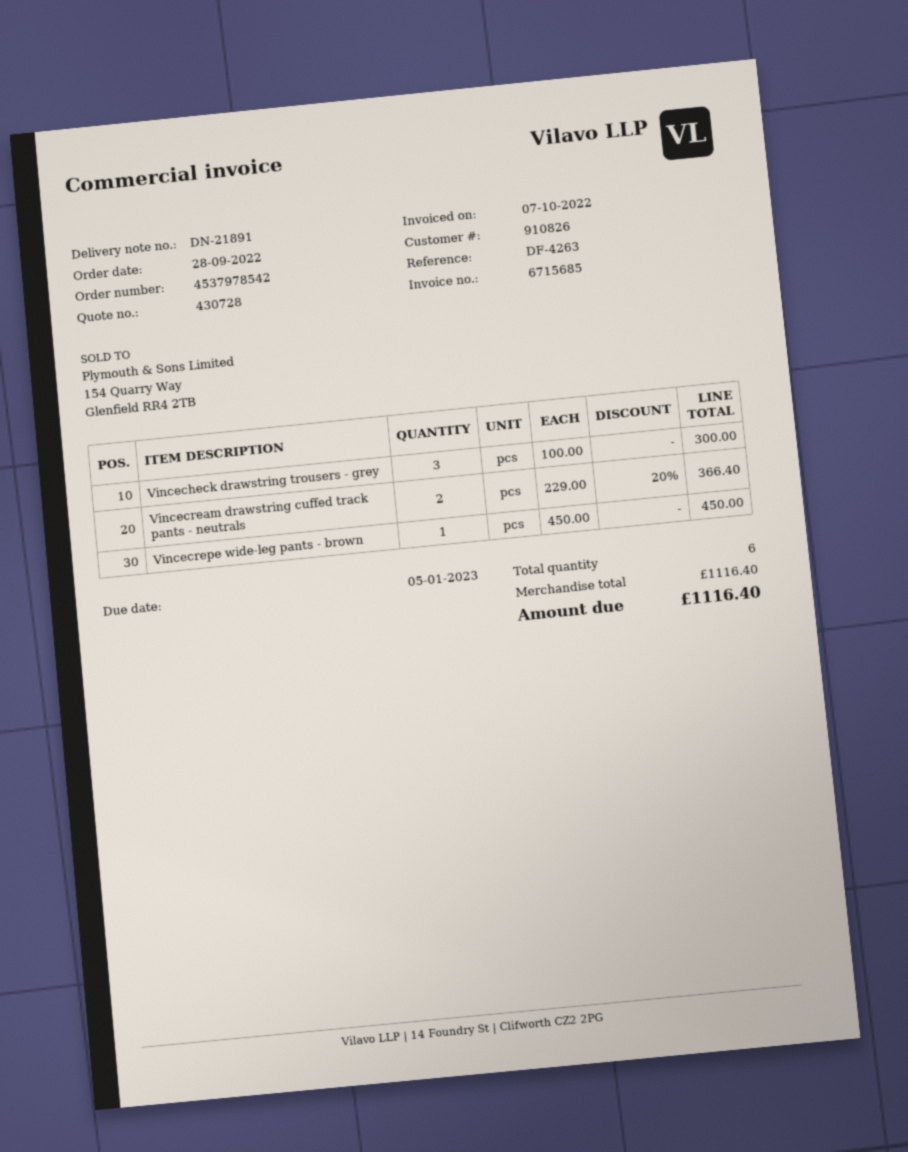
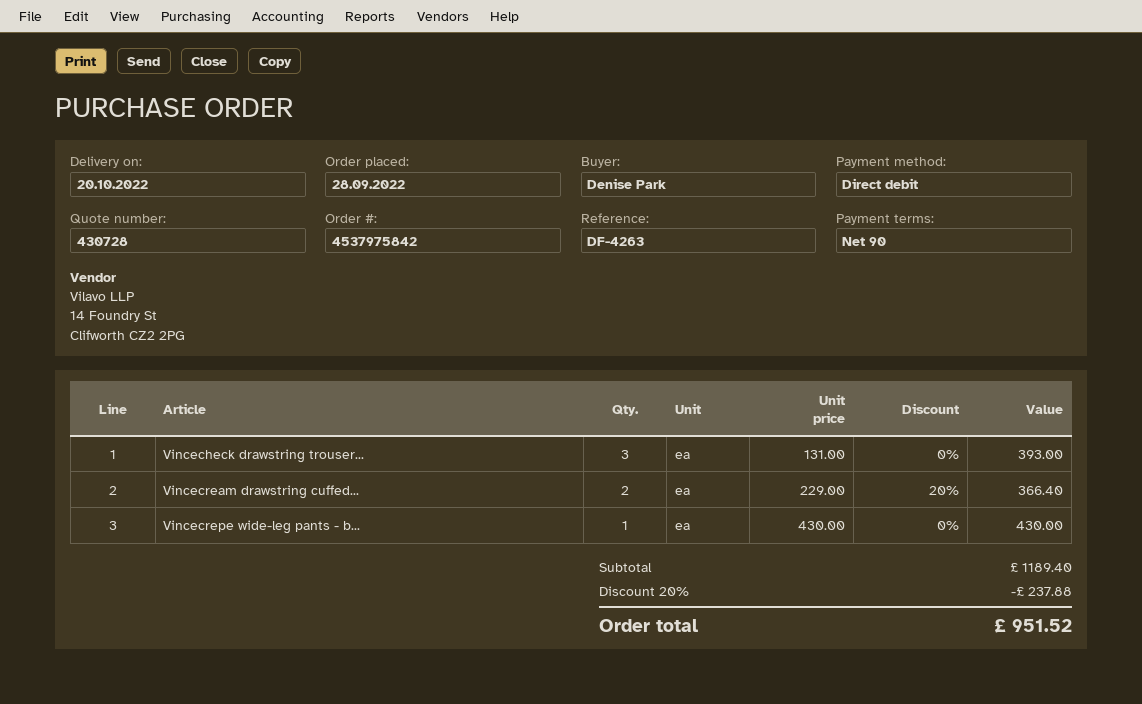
order number: 4537978542 -> 4537975842
Vincecheck drawstring trousers - grey: 3 x 100.00 = 300.00 -> 3 x 131.00 = 393.00
Vincecrepe wide-leg pants - brown: 1 x 450.00 = 450.00 -> 1 x 430.00 = 430.00
subtotal: 1116.40 -> 1189.40
discount: none -> 20% = 237.88
total: 1116.40 -> 951.52

